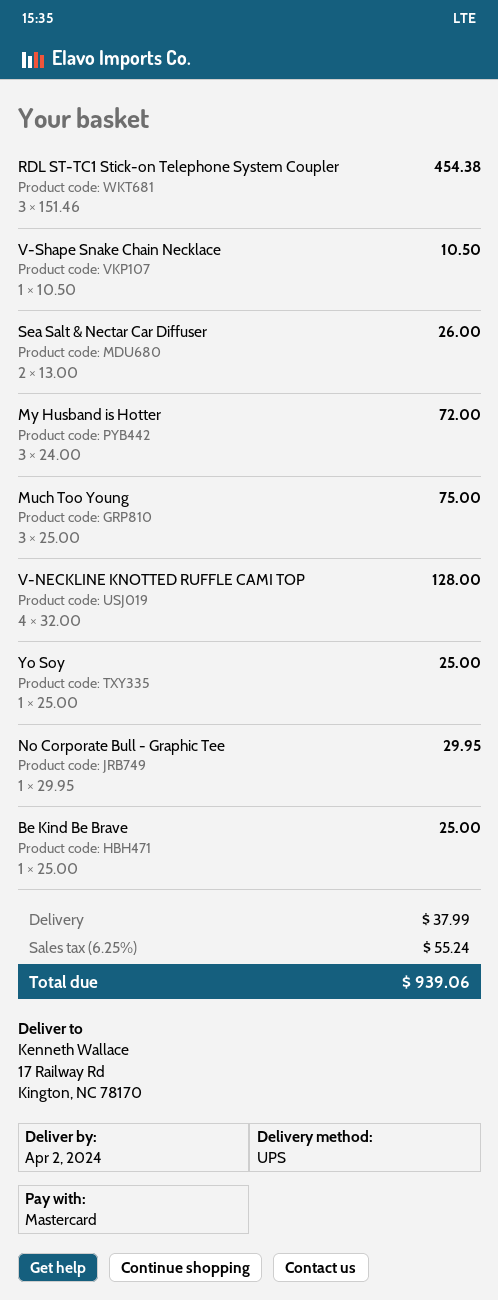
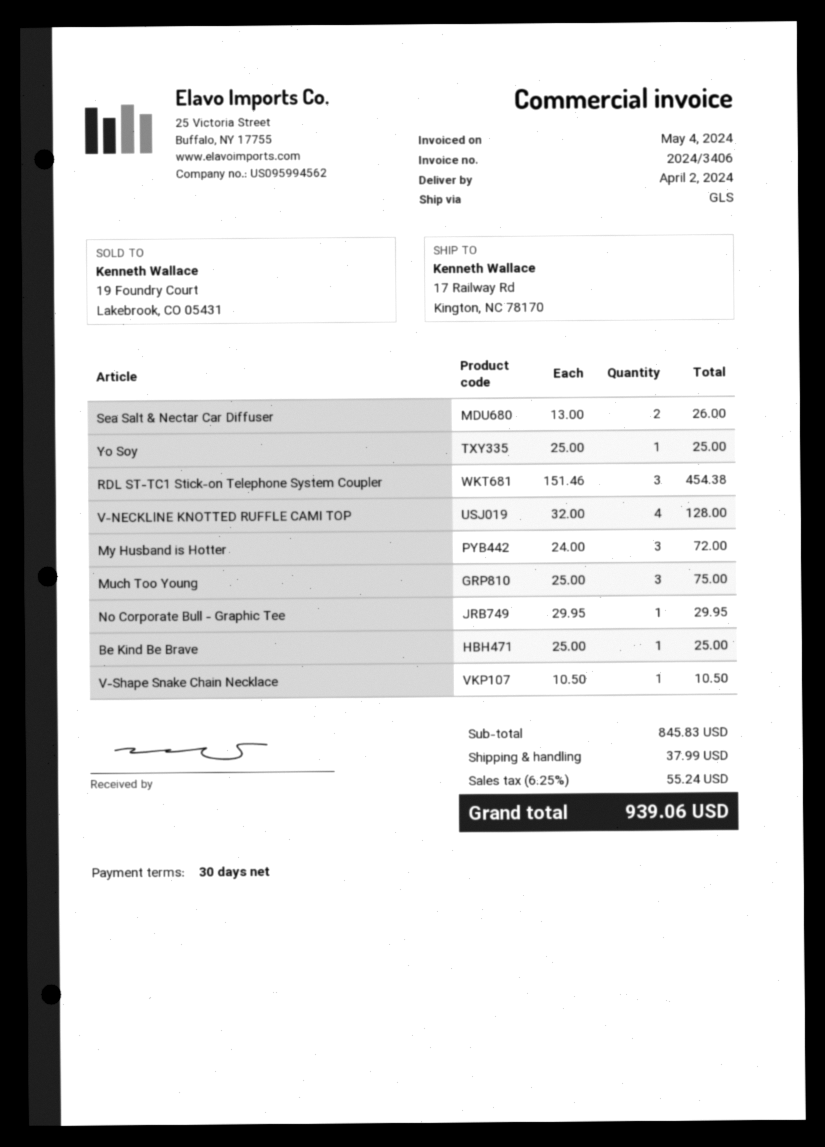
shipping method: UPS -> GLS

